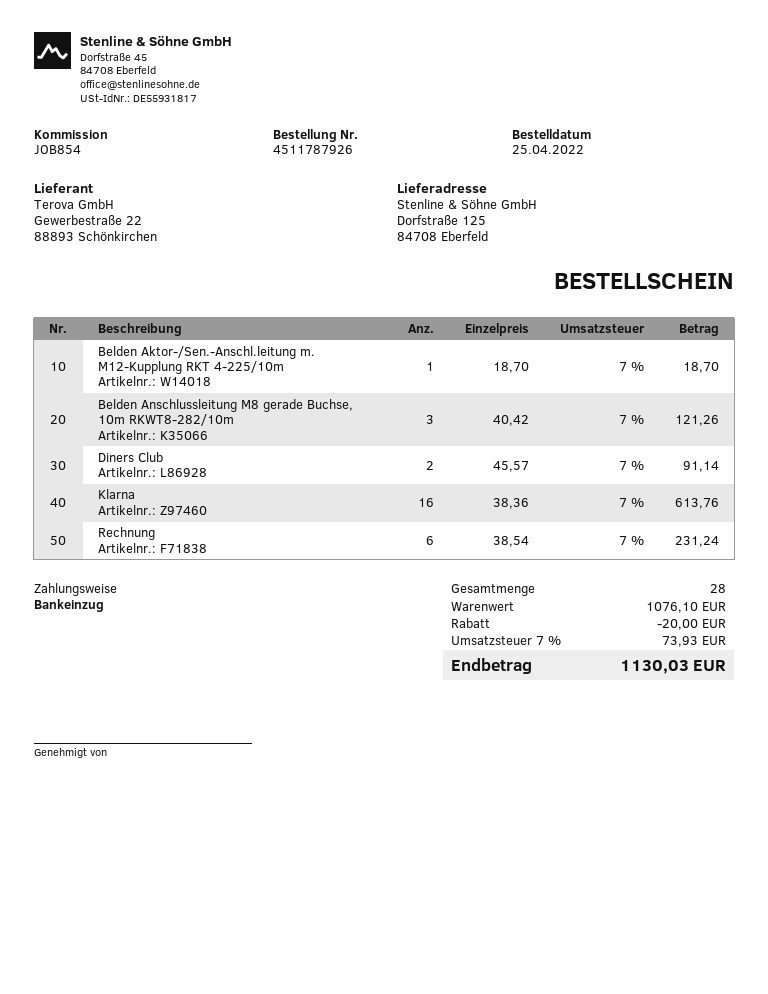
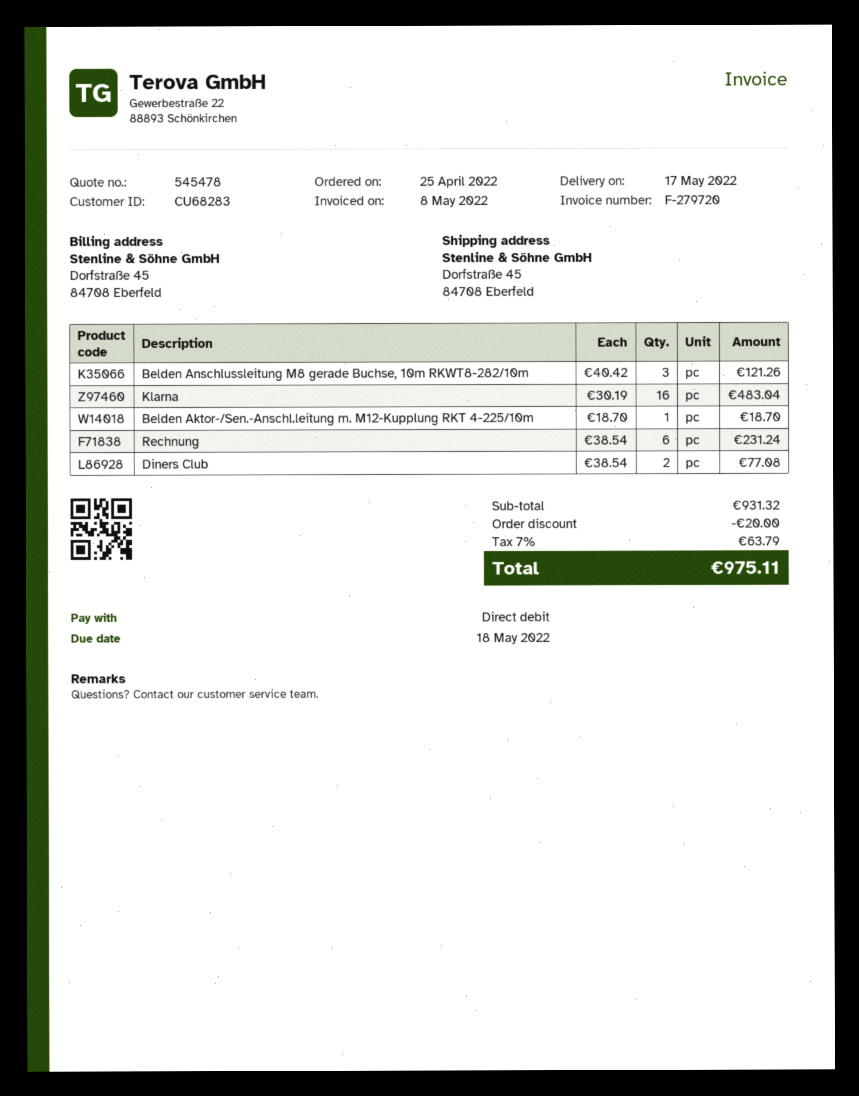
ship to: Dorfstraße 125, 84708 Eberfeld -> Dorfstraße 45, 84708 Eberfeld
Diners Club: 2 x 45.57 = 91.14 -> 2 x 38.54 = 77.08
Klarna: 16 x 38.36 = 613.76 -> 16 x 30.19 = 483.04
subtotal: 1076.10 -> 931.32
tax: 7% = 73.93 -> 7% = 63.79
total: 1130.03 -> 975.11

